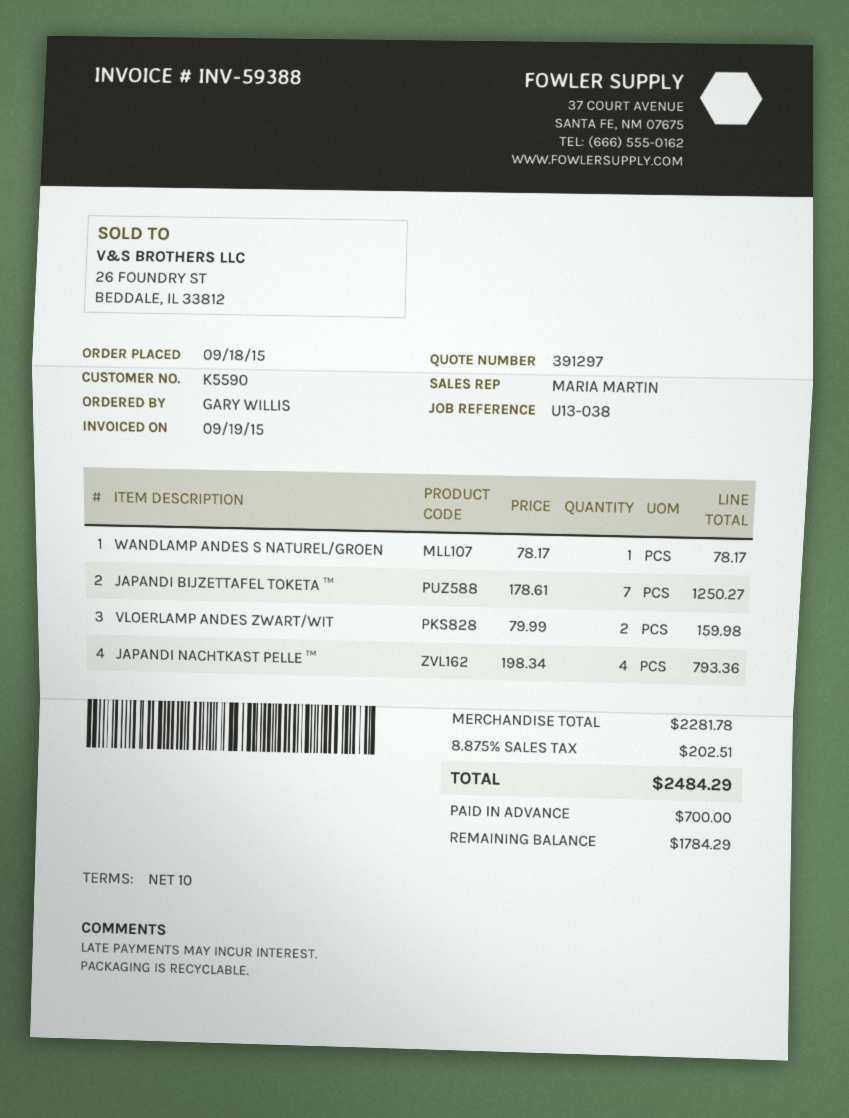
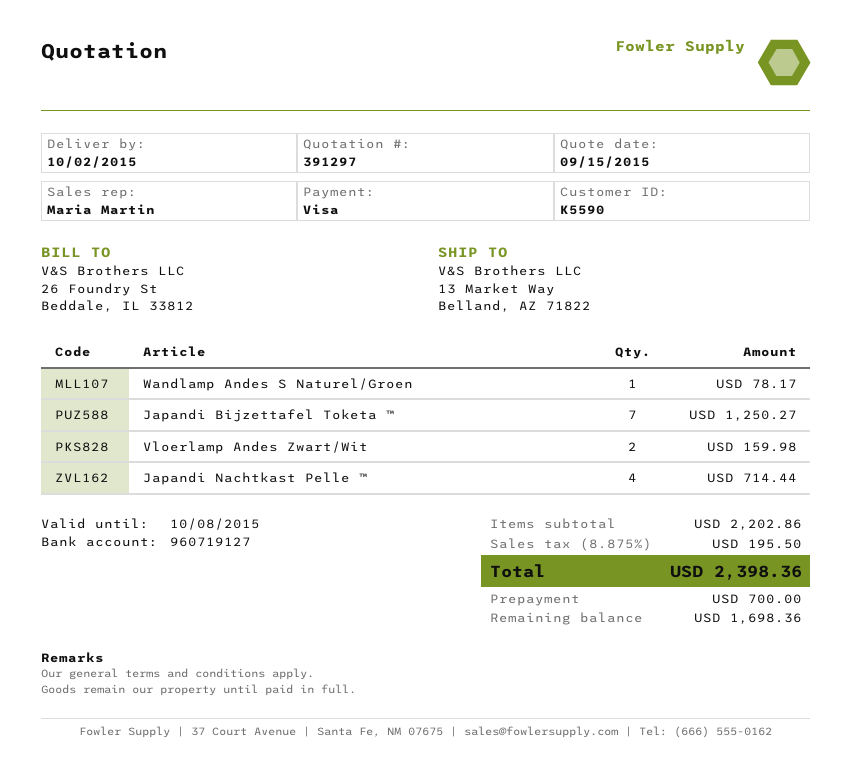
JAPANDI NACHTKAST PELLE ™: 4 for 793.36 -> 4 for 714.44
subtotal: 2281.78 -> 2202.86
tax: 8.875% = 202.51 -> 8.875% = 195.50
total: 2484.29 -> 2398.36
balance: 1784.29 -> 1698.36

